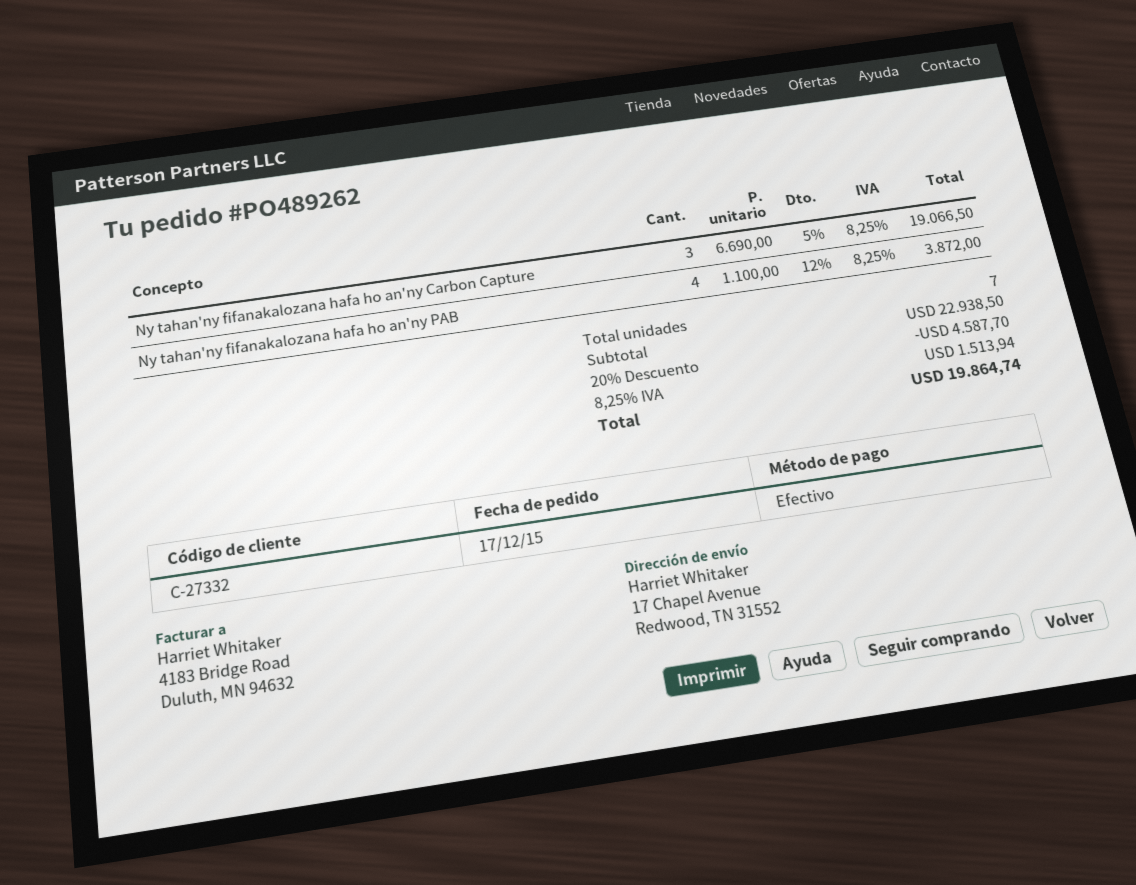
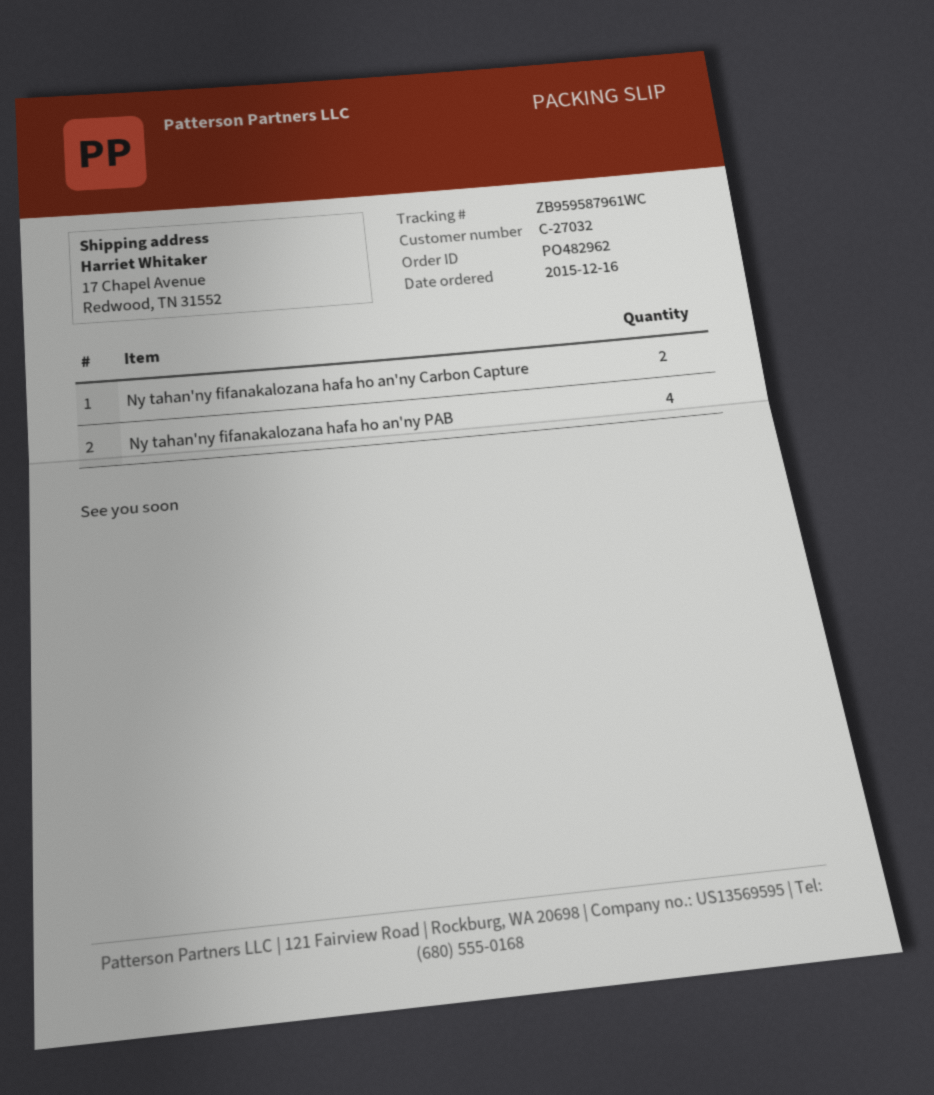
order number: PO489262 -> PO482962
order date: 2015-12-17 -> 2015-12-16
customer number: C-27332 -> C-27032
Ny tahan'ny fifanakalozana hafa ho an'ny Carbon Capture: 3 -> 2

